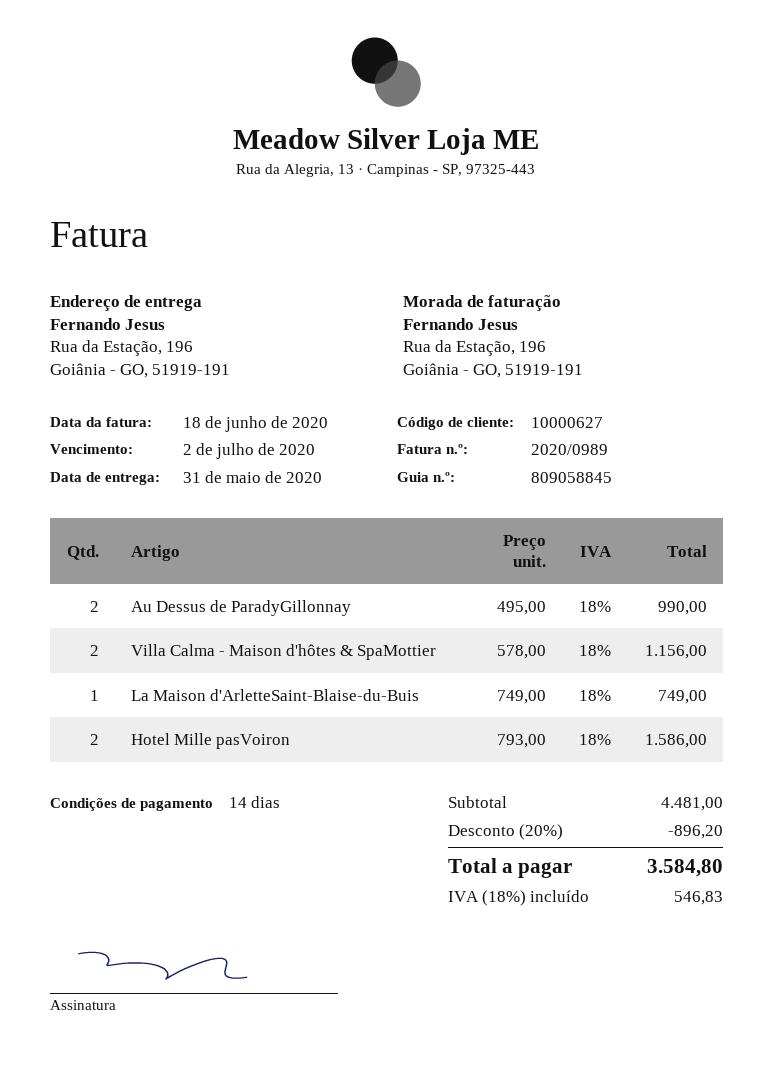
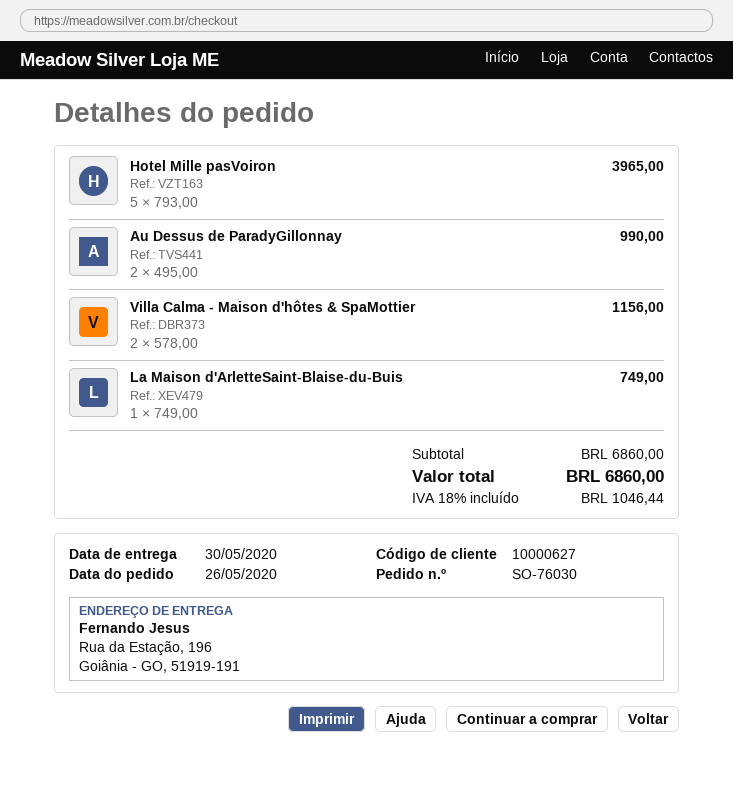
delivery date: 2020-05-31 -> 2020-05-30
Hotel Mille pasVoiron: 2 x 793.00 = 1586.00 -> 5 x 793.00 = 3965.00
subtotal: 4481.00 -> 6860.00
discount: 20% = 896.20 -> none
tax: 18% = 546.83 -> 18% = 1046.44
total: 3584.80 -> 6860.00

